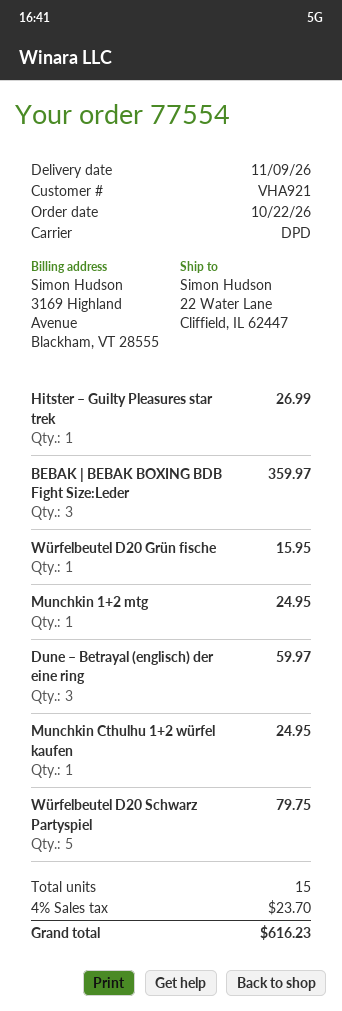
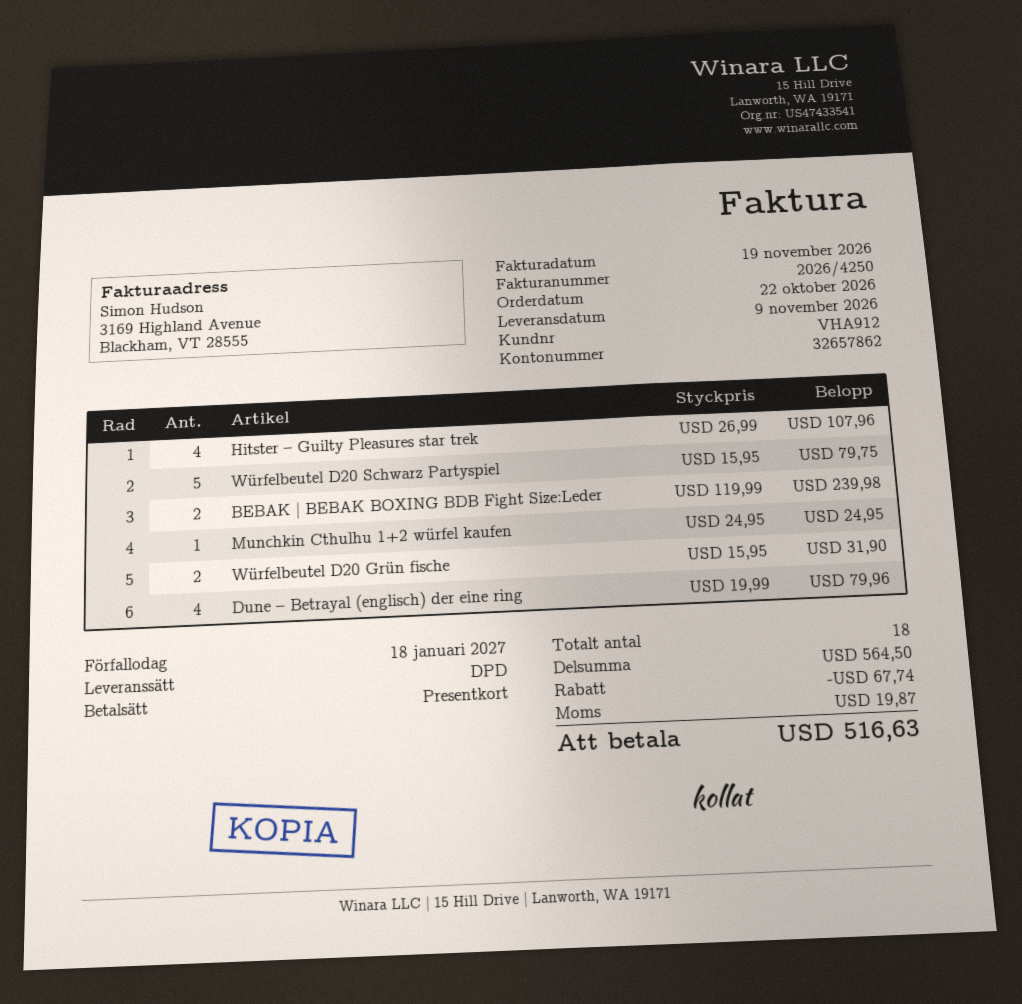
customer number: VHA921 -> VHA912
Hitster – Guilty Pleasures star trek: 1 for 26.99 -> 4 for 107.96
BEBAK | BEBAK BOXING BDB Fight Size:Leder: 3 for 359.97 -> 2 for 239.98
Würfelbeutel D20 Grün fische: 1 for 15.95 -> 2 for 31.90
Munchkin 1+2 mtg: 1 for 24.95 -> none
Dune – Betrayal (englisch) der eine ring: 3 for 59.97 -> 4 for 79.96
total quantity: 15 -> 18
discount: none -> 67.74
tax: 23.70 -> 19.87
total: 616.23 -> 516.63

